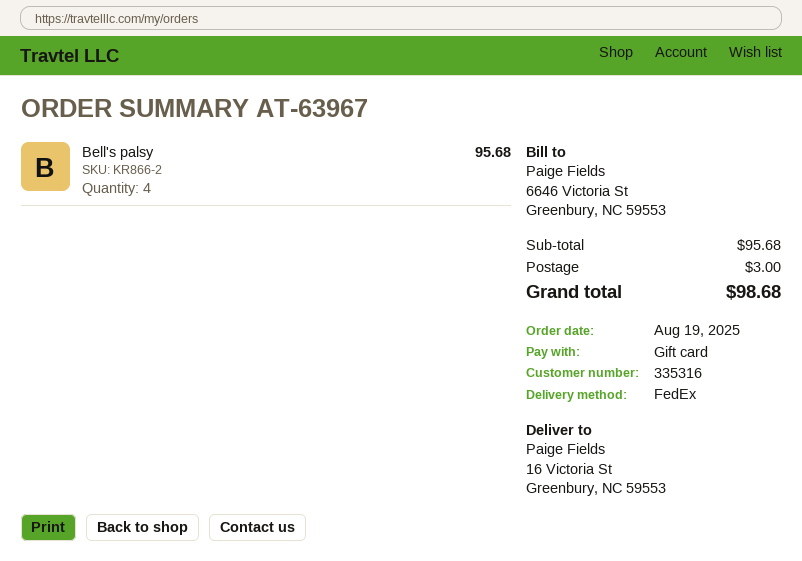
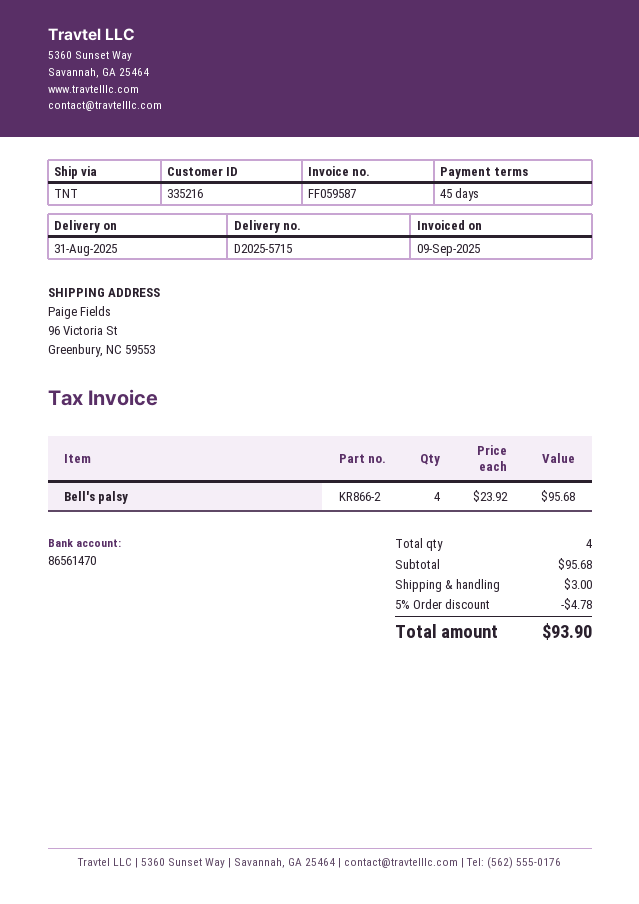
customer number: 335316 -> 335216
shipping method: FedEx -> TNT
ship to: 16 Victoria St, Greenbury, NC 59553 -> 96 Victoria St, Greenbury, NC 59553
discount: none -> 5% = 4.78
total: 98.68 -> 93.90

